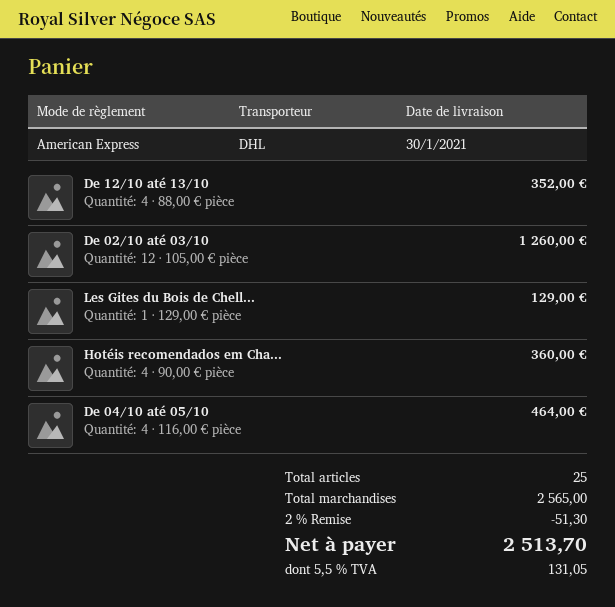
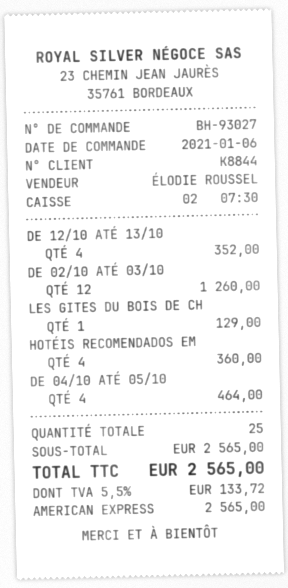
discount: 2% = 51.30 -> none
tax: 5.5% = 131.05 -> 5.5% = 133.72
total: 2513.70 -> 2565.00

